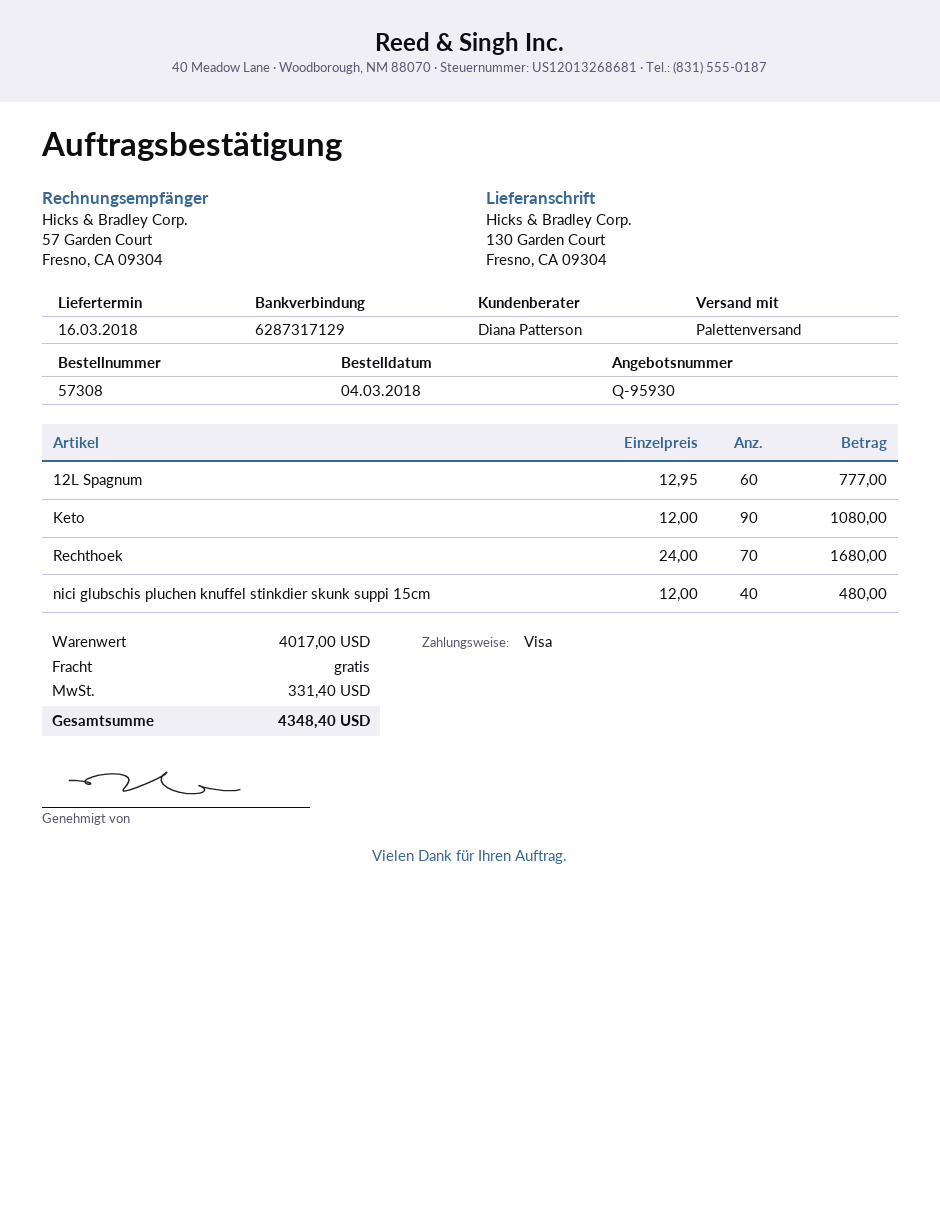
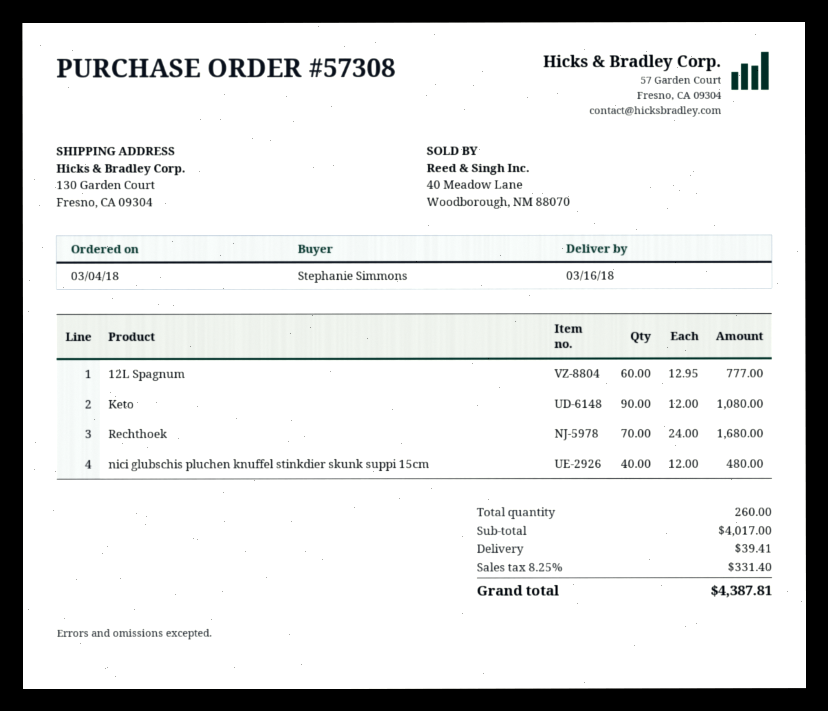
shipping: 0.00 -> 39.41
total: 4348.40 -> 4387.81

